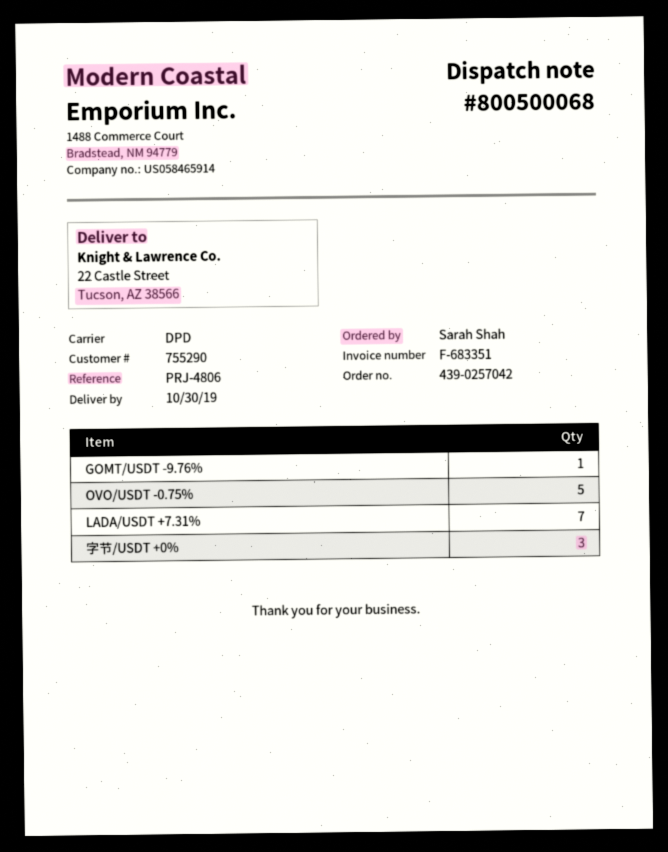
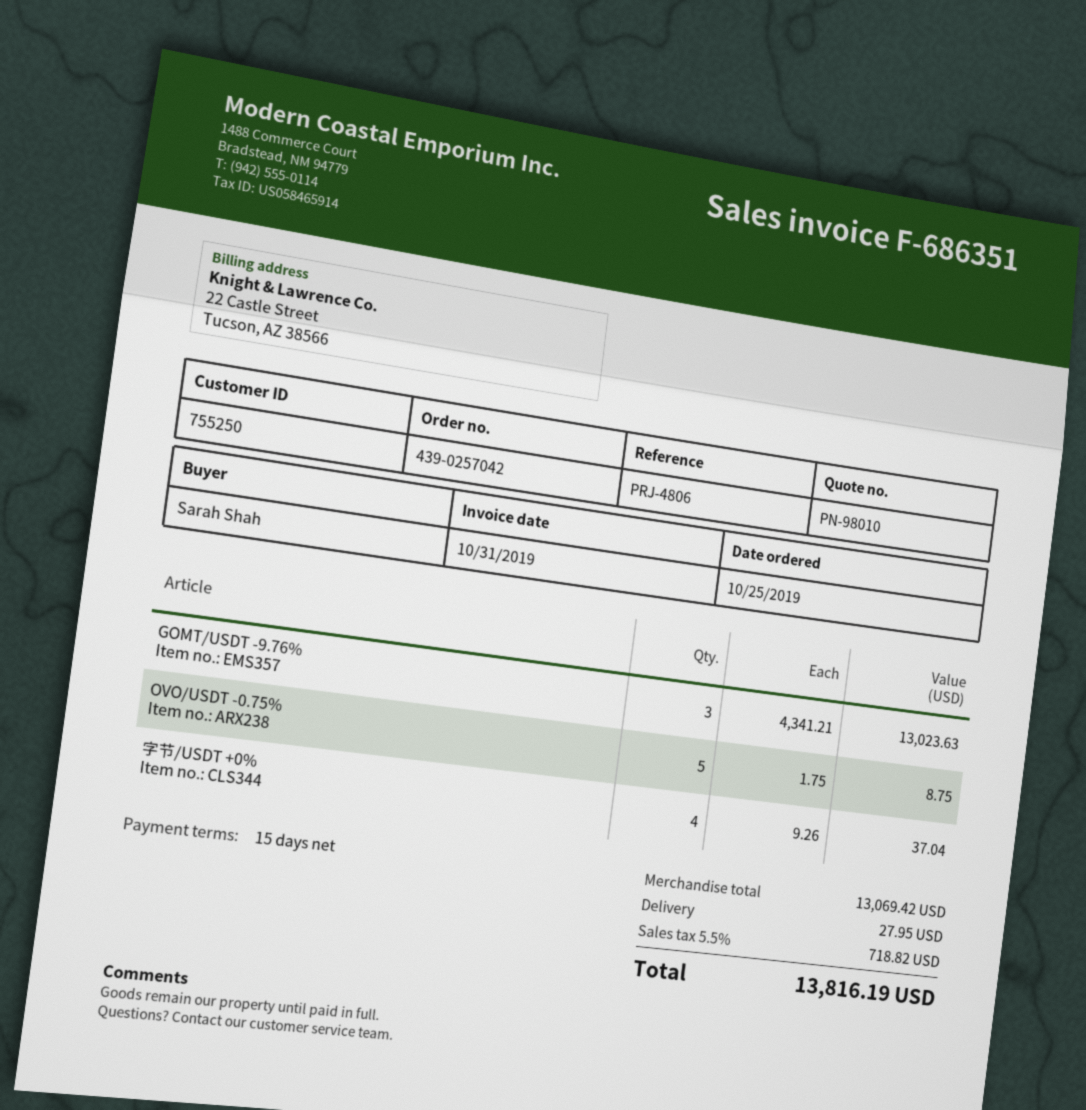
invoice number: F-683351 -> F-686351
customer number: 755290 -> 755250
GOMT/USDT -9.76%: 1 -> 3
LADA/USDT +7.31%: 7 -> none
字节/USDT +0%: 3 -> 4

